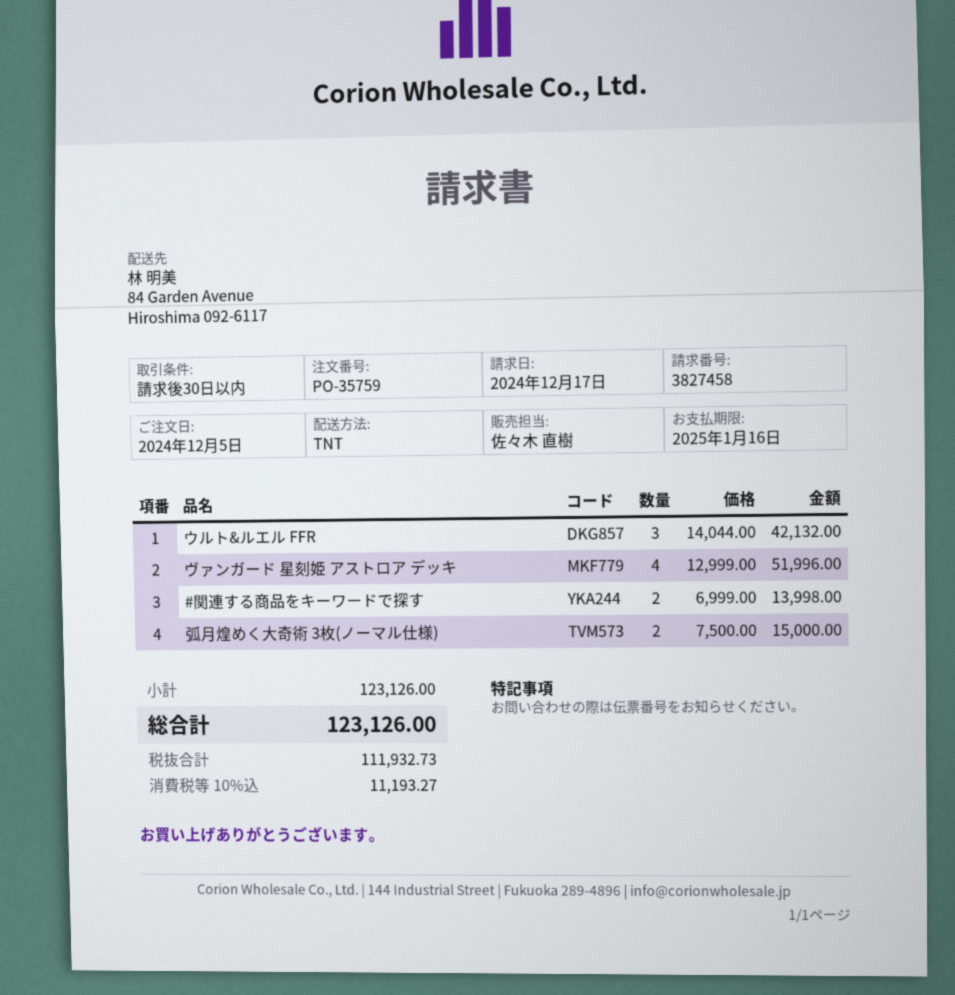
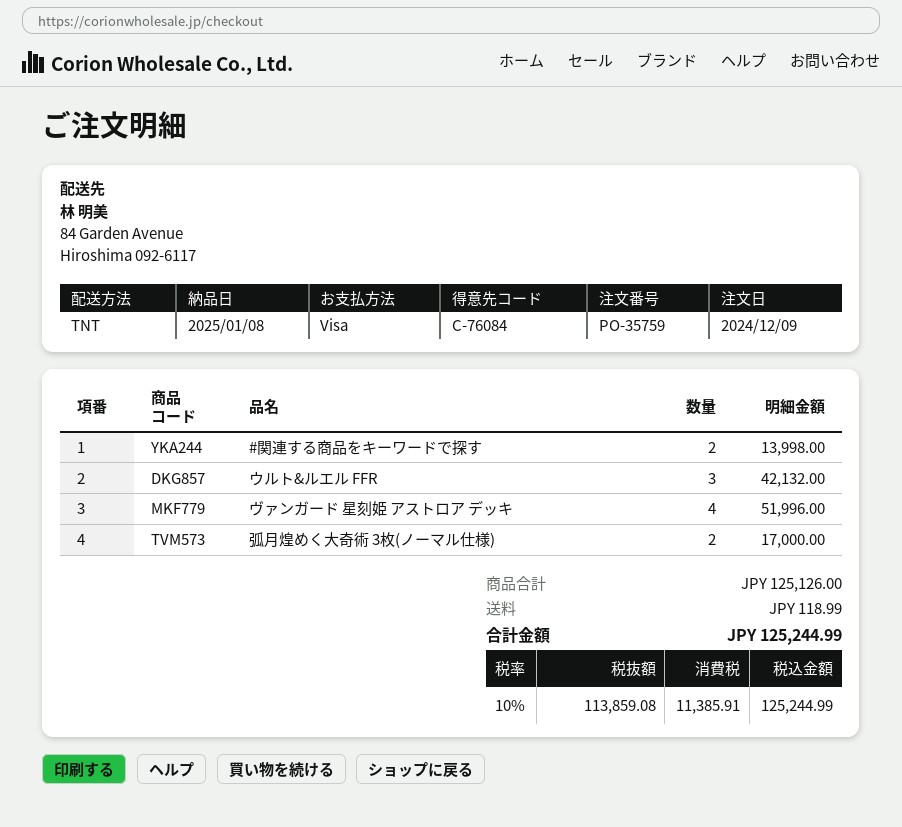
order date: 2024-12-05 -> 2024-12-09
弧月煌めく大奇術 3枚(ノーマル仕様): 2 for 15000.00 -> 2 for 17000.00
subtotal: 123126.00 -> 125126.00
shipping: none -> 118.99
net: 111932.73 -> 113859.08
tax: 10% = 11193.27 -> 10% = 11385.91
total: 123126.00 -> 125244.99

